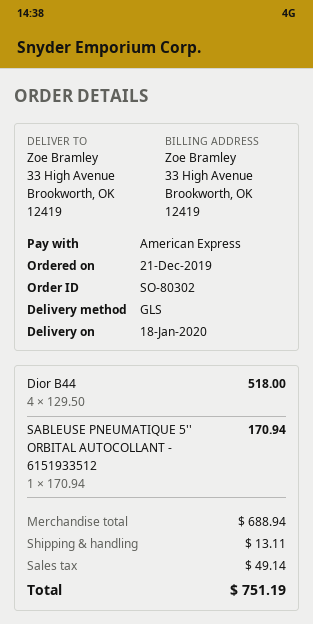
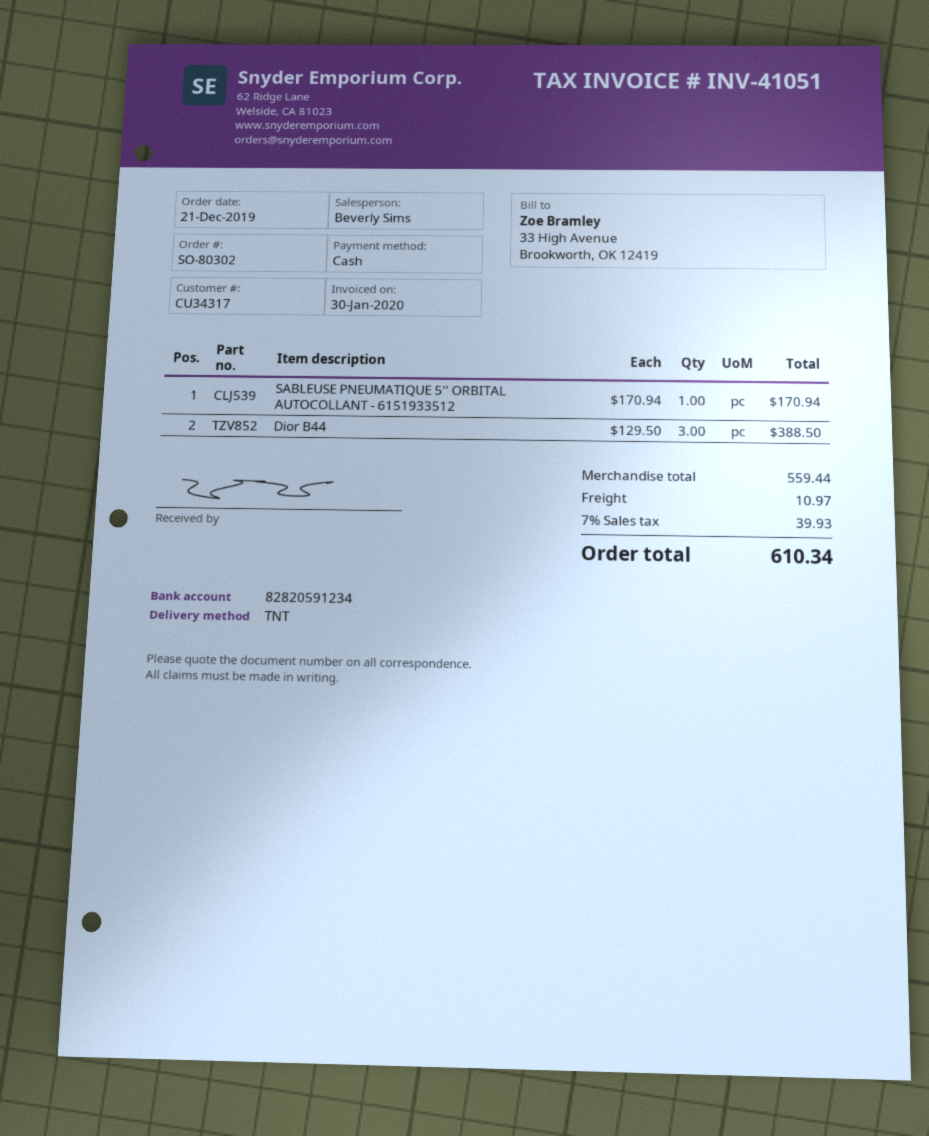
payment method: American Express -> cash
shipping method: GLS -> TNT
Dior B44: 4 x 129.50 = 518.00 -> 3 x 129.50 = 388.50
subtotal: 688.94 -> 559.44
shipping: 13.11 -> 10.97
tax: 49.14 -> 39.93
total: 751.19 -> 610.34

